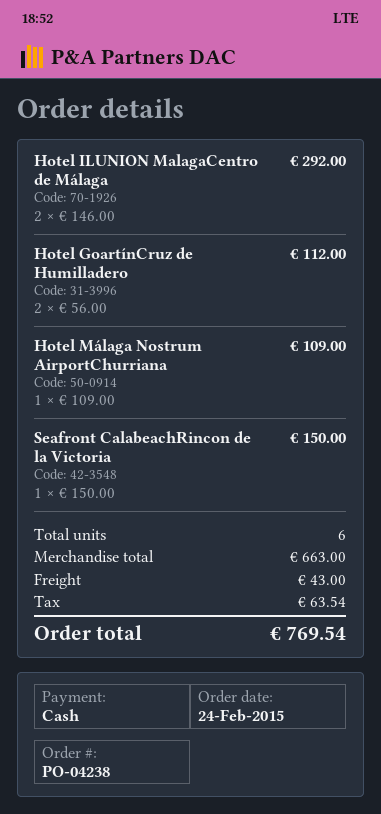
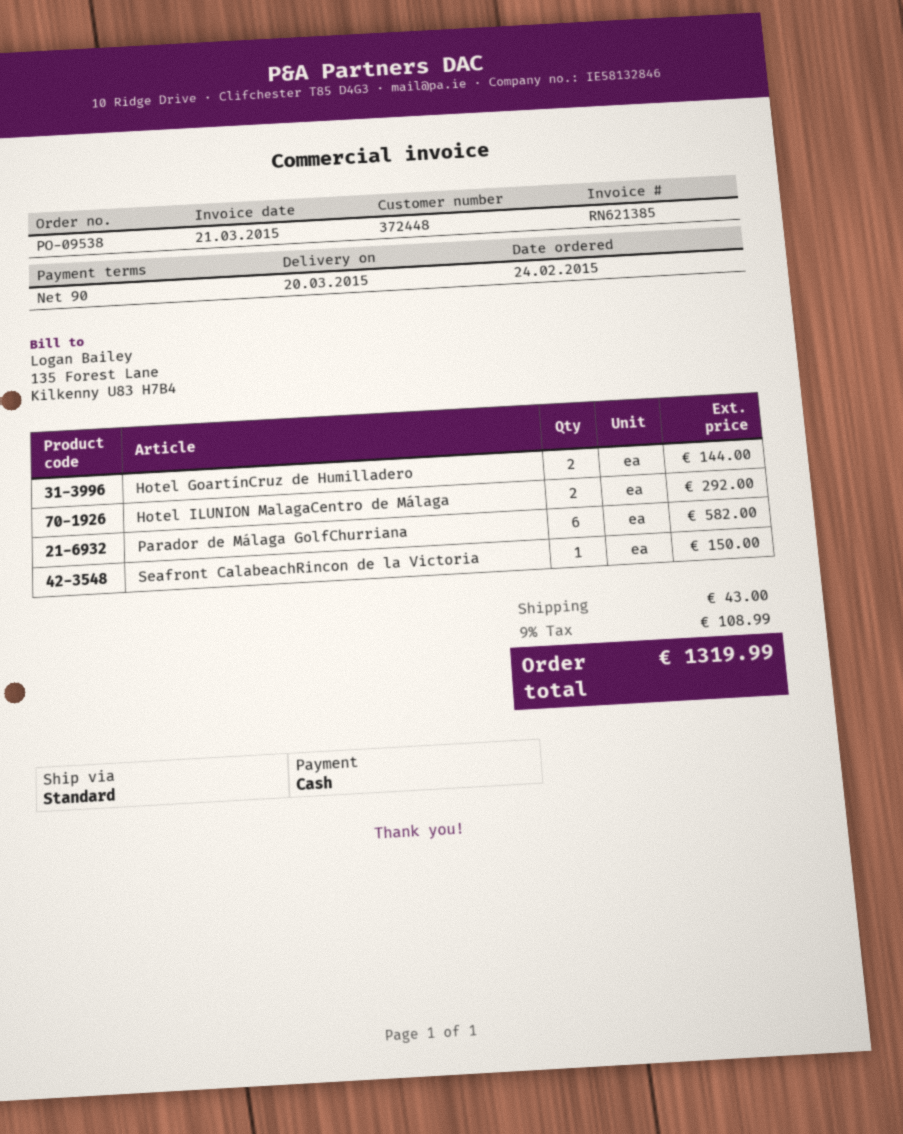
order number: PO-04238 -> PO-09538
Hotel GoartínCruz de Humilladero: 2 for 112.00 -> 2 for 144.00
Hotel Málaga Nostrum AirportChurriana: 1 for 109.00 -> none
Parador de Málaga GolfChurriana: none -> 6 for 582.00
tax: 63.54 -> 108.99
total: 769.54 -> 1319.99

